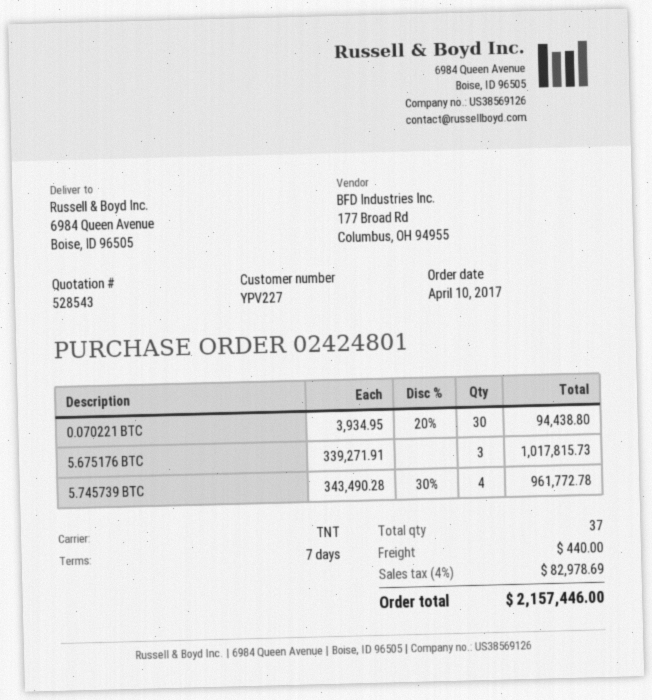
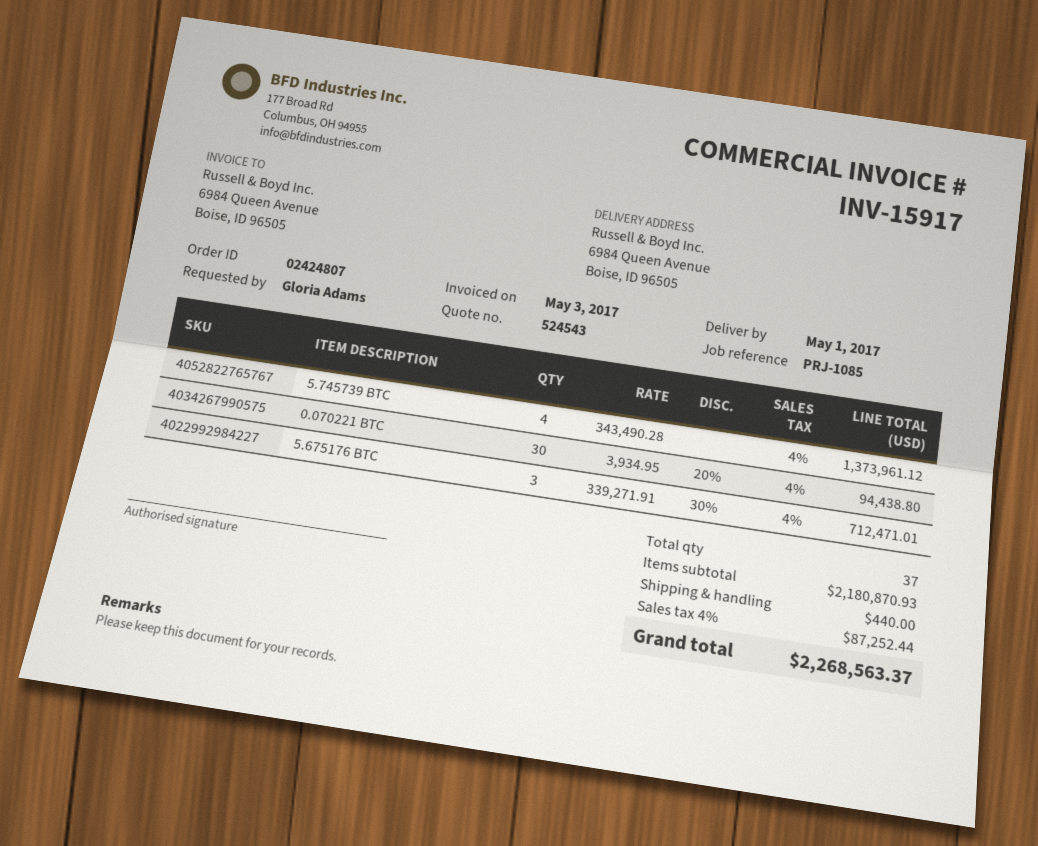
quote number: 528543 -> 524543
order number: 02424801 -> 02424807
5.675176 BTC: 3 x 339271.91 = 1017815.73 -> 3 x 339271.91 - 30% = 712471.01
5.745739 BTC: 4 x 343490.28 - 30% = 961772.78 -> 4 x 343490.28 = 1373961.12
tax: 4% = 82978.69 -> 4% = 87252.44
total: 2157446.00 -> 2268563.37

